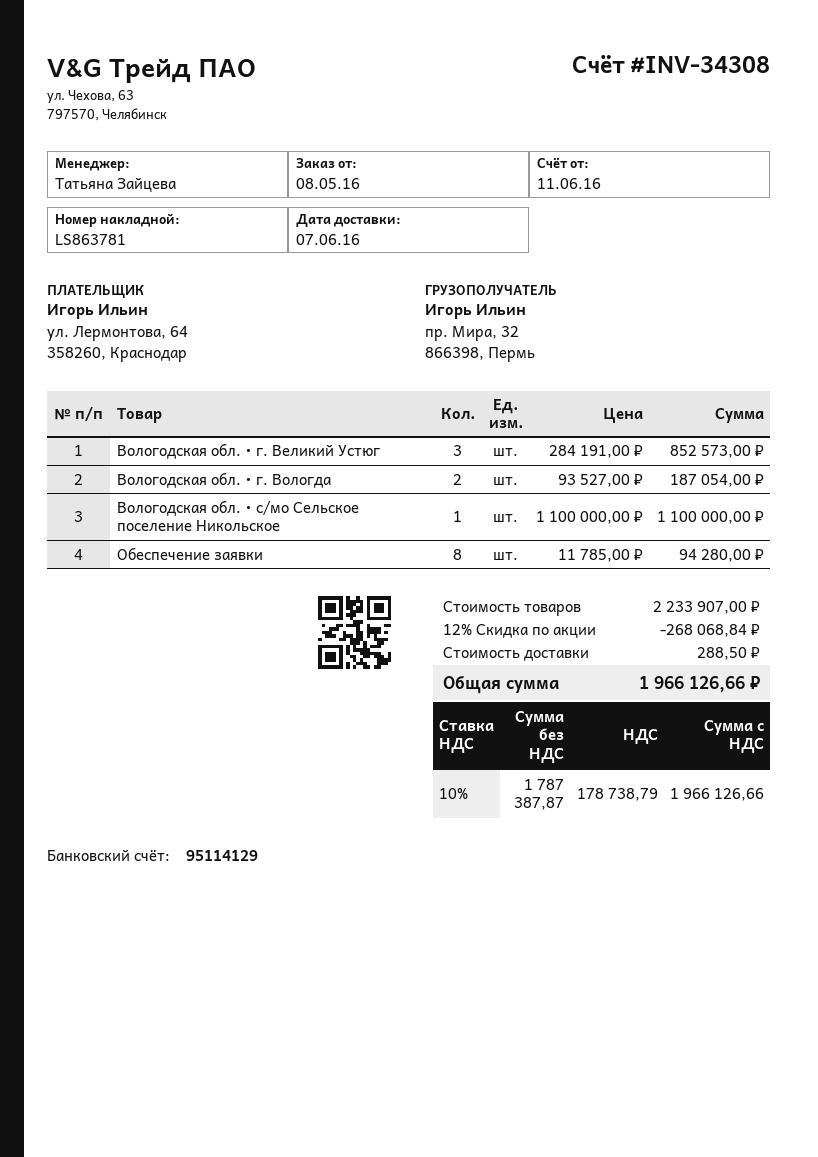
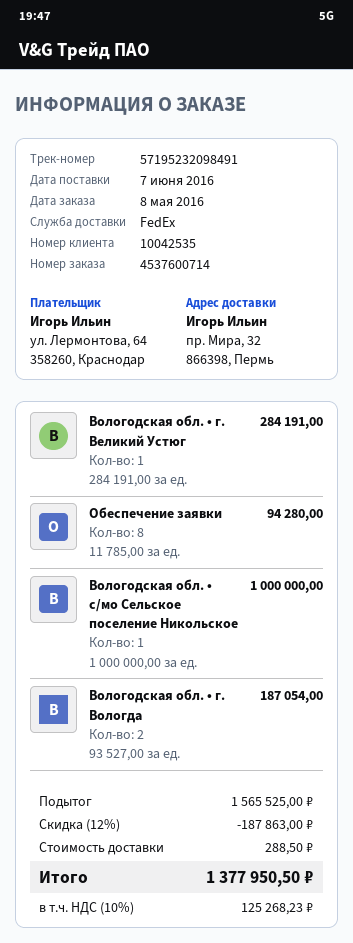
Вологодская обл. • г. Великий Устюг: 3 x 284191.00 = 852573.00 -> 1 x 284191.00 = 284191.00
Вологодская обл. • с/мо Сельское поселение Никольское: 1 x 1100000.00 = 1100000.00 -> 1 x 1000000.00 = 1000000.00
subtotal: 2233907.00 -> 1565525.00
discount: 12% = 268068.84 -> 12% = 187863.00
tax: 10% = 178738.79 -> 10% = 125268.23
total: 1966126.66 -> 1377950.50

